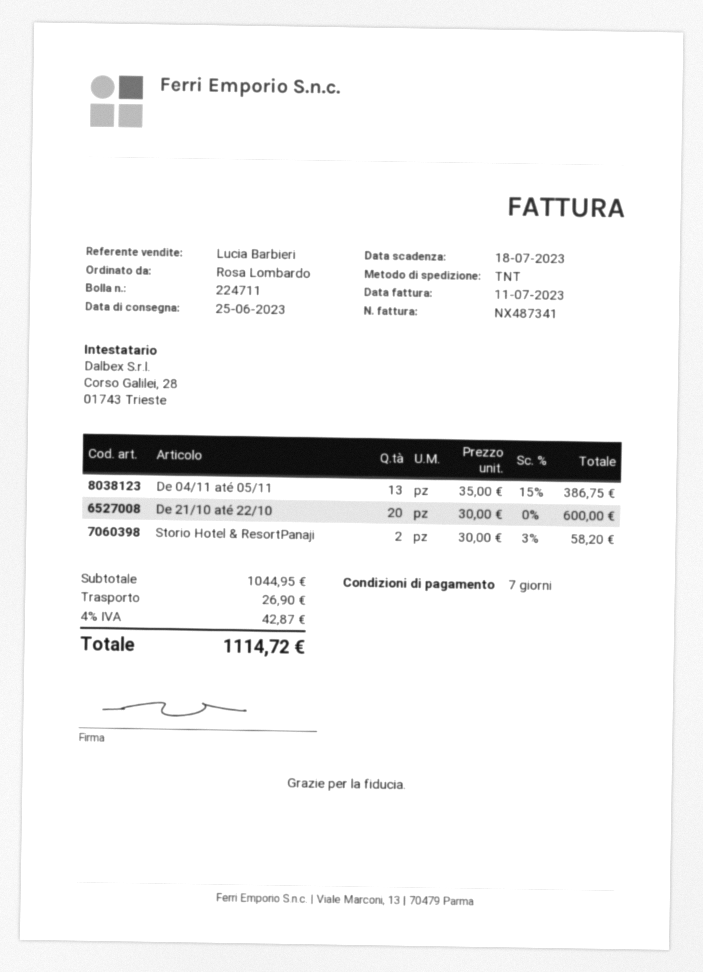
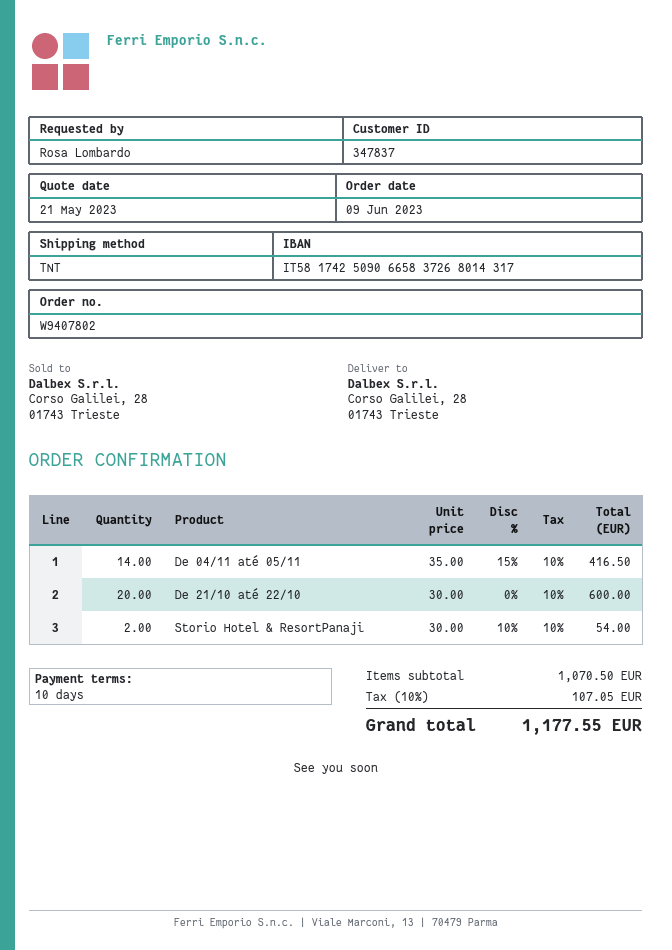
payment terms: 7 days -> 10 days
De 04/11 até 05/11: 13 x 35.00 - 15% = 386.75 -> 14 x 35.00 - 15% = 416.50
Storio Hotel & ResortPanaji: 2 x 30.00 - 3% = 58.20 -> 2 x 30.00 - 10% = 54.00
subtotal: 1044.95 -> 1070.50
shipping: 26.90 -> none
tax: 4% = 42.87 -> 10% = 107.05
total: 1114.72 -> 1177.55

